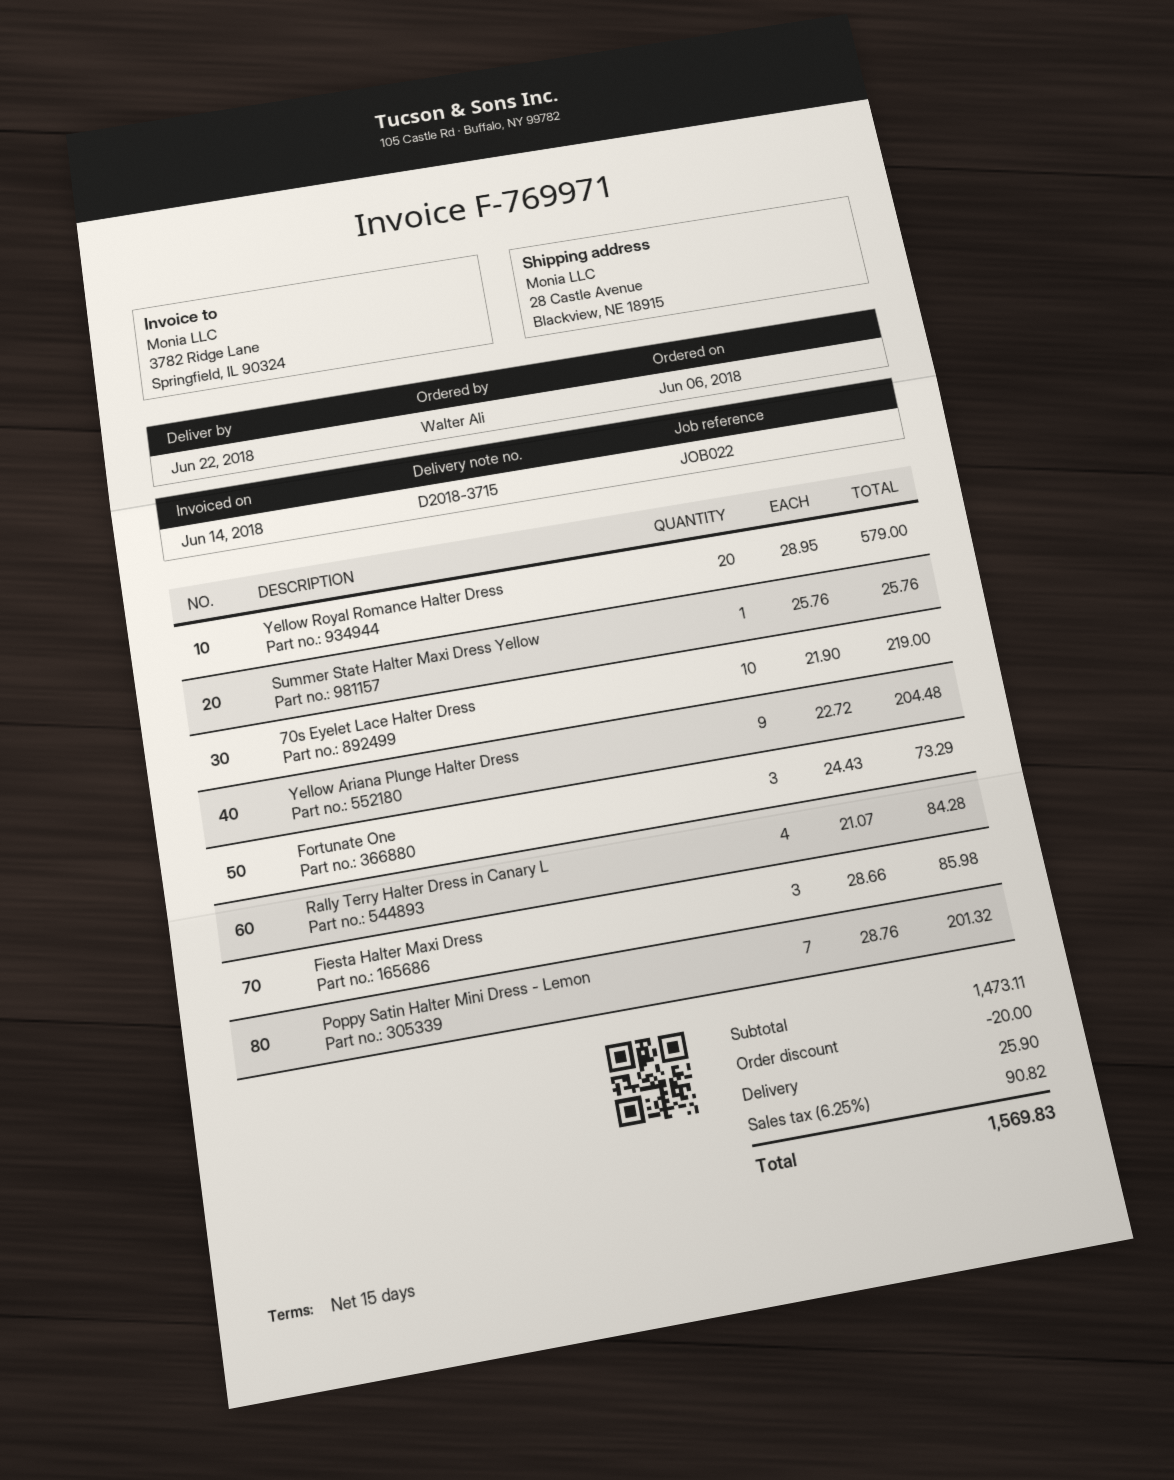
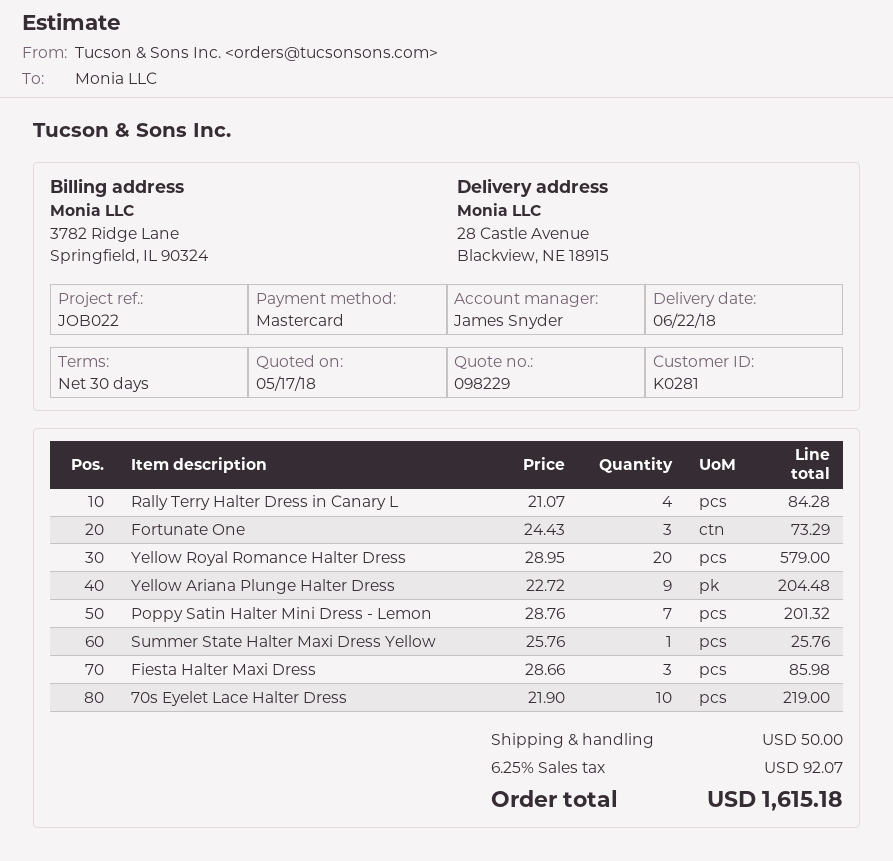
payment terms: 15 days -> 30 days
discount: 20.00 -> none
shipping: 25.90 -> 50.00
tax: 6.25% = 90.82 -> 6.25% = 92.07
total: 1569.83 -> 1615.18

